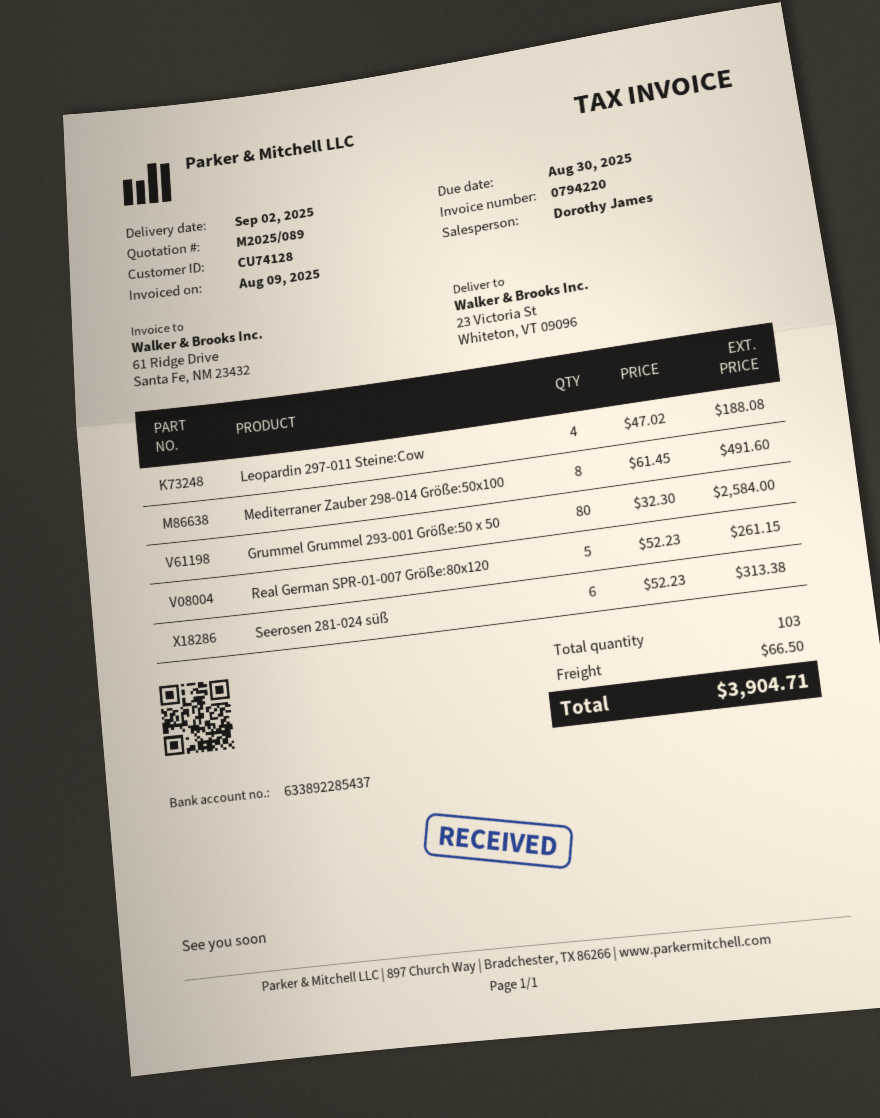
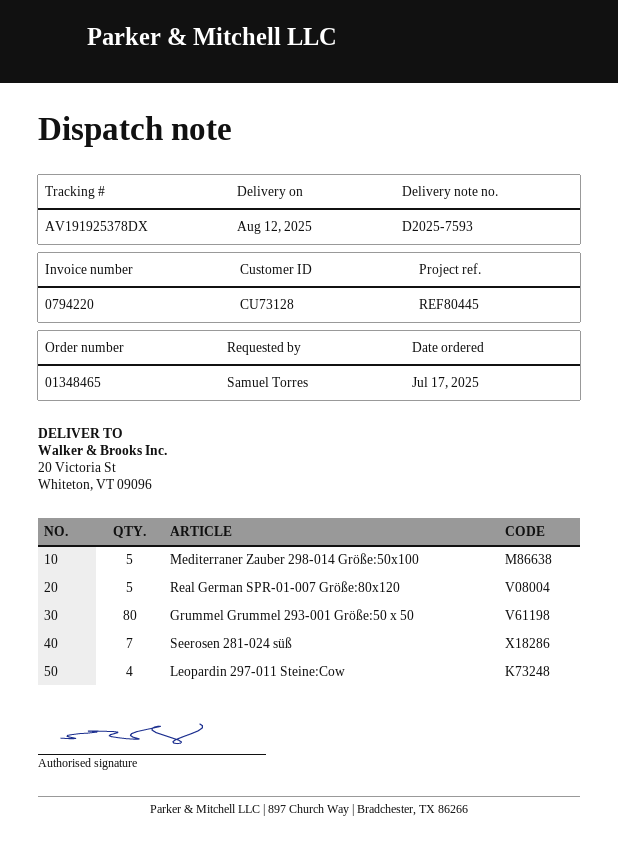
delivery date: 2025-09-02 -> 2025-08-12
customer number: CU74128 -> CU73128
ship to: 23 Victoria St, Whiteton, VT 09096 -> 20 Victoria St, Whiteton, VT 09096
Mediterraner Zauber 298-014 Größe:50x100: 8 -> 5
Seerosen 281-024 süß: 6 -> 7

